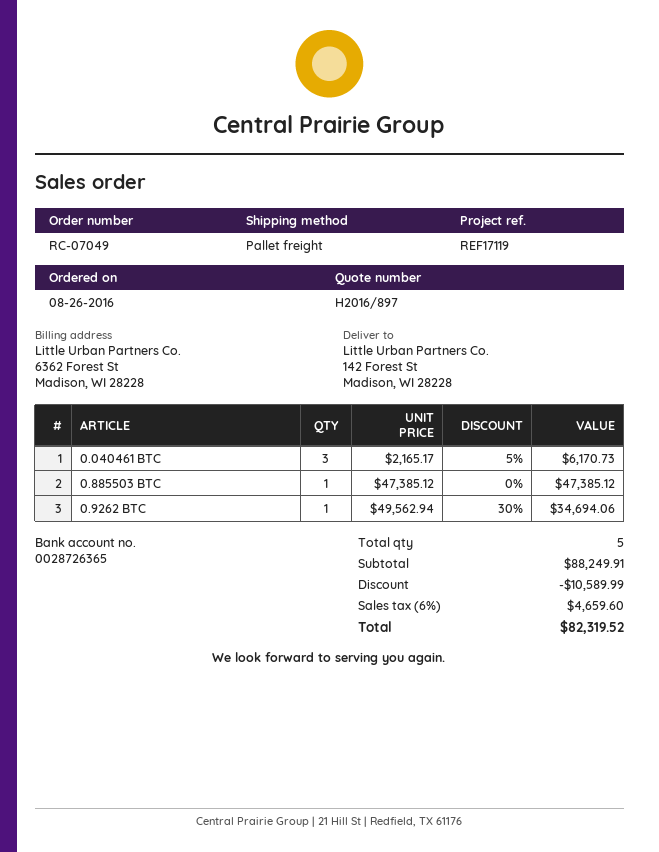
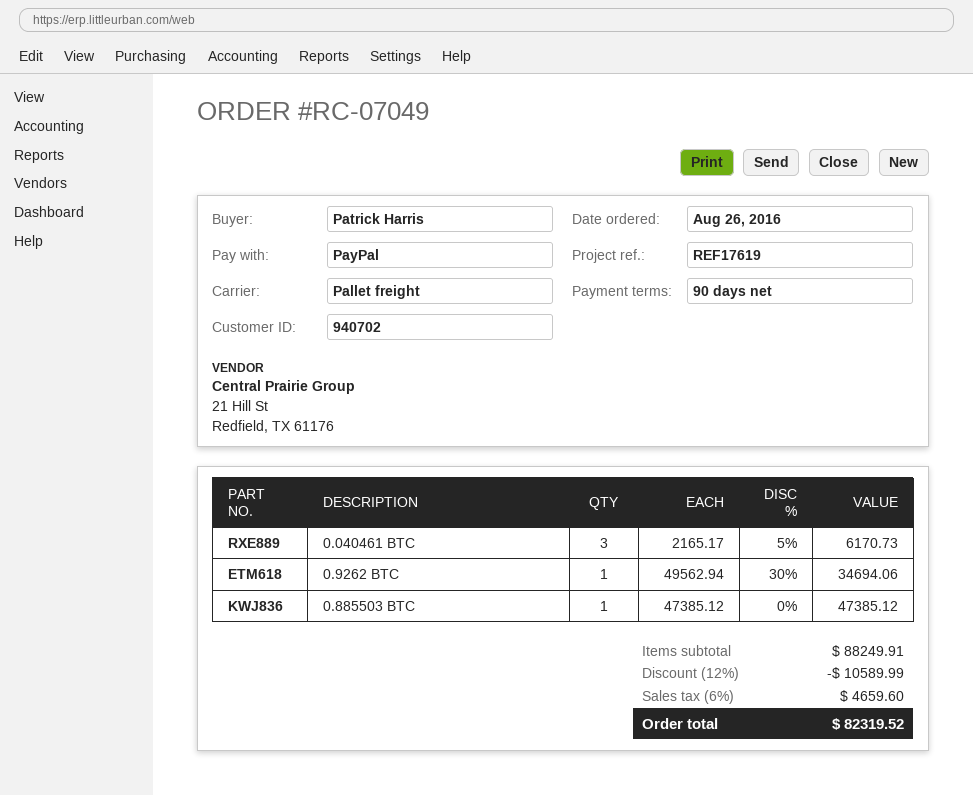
reference: REF17119 -> REF17619

